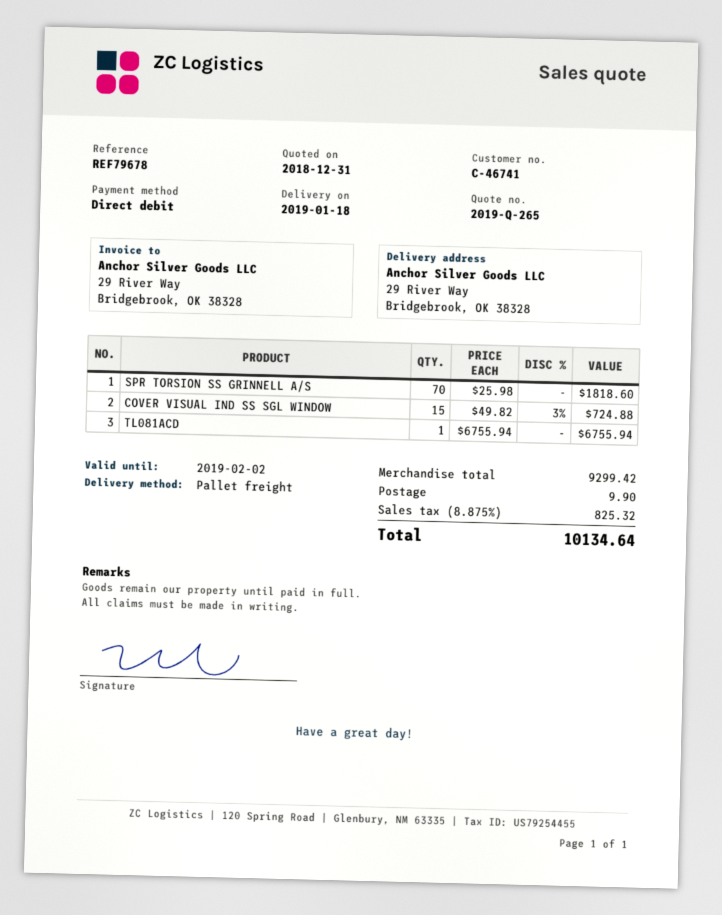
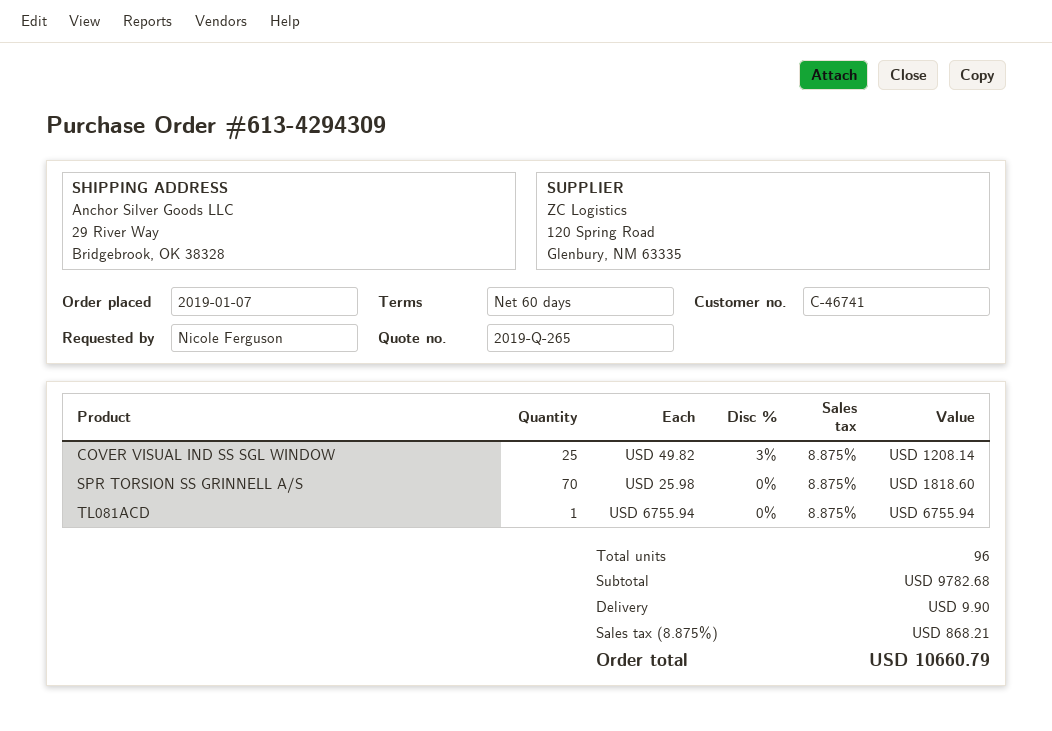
COVER VISUAL IND SS SGL WINDOW: 15 x 49.82 - 3% = 724.88 -> 25 x 49.82 - 3% = 1208.14
subtotal: 9299.42 -> 9782.68
tax: 8.875% = 825.32 -> 8.875% = 868.21
total: 10134.64 -> 10660.79

